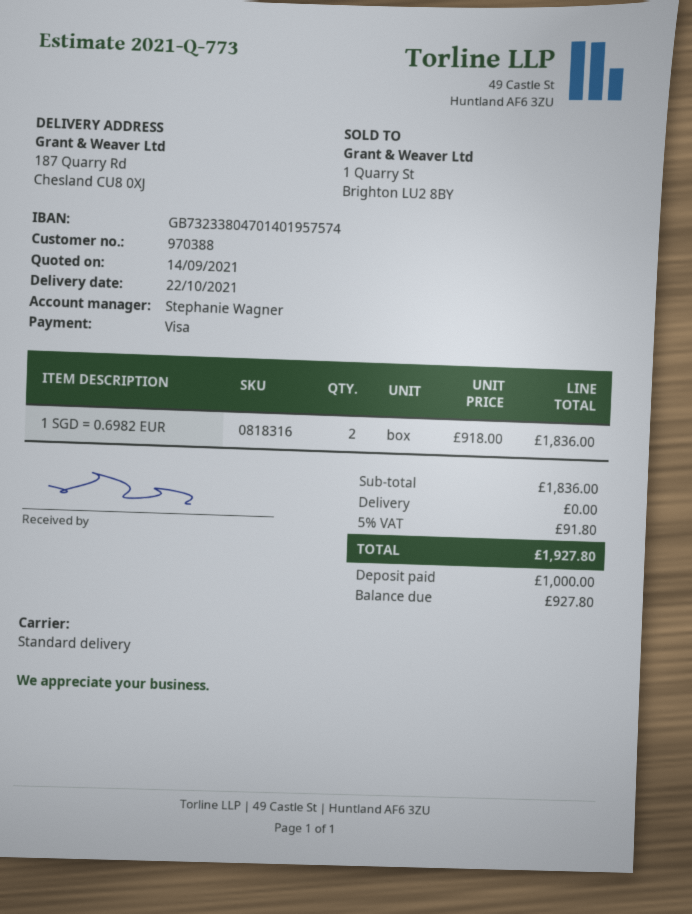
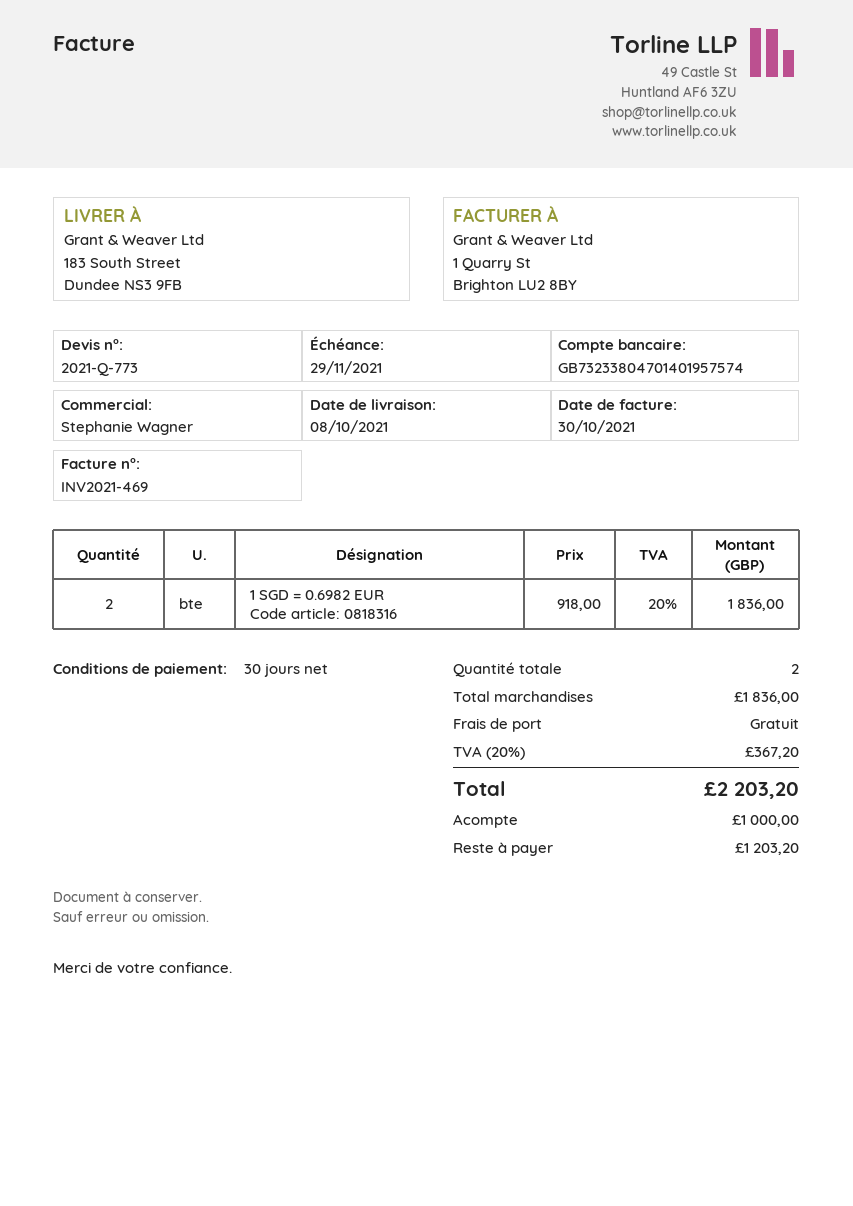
delivery date: 2021-10-22 -> 2021-10-08
ship to: 187 Quarry Rd, Chesland CU8 0XJ -> 183 South Street, Dundee NS3 9FB
tax: 5% = 91.80 -> 20% = 367.20
total: 1927.80 -> 2203.20
balance: 927.80 -> 1203.20

